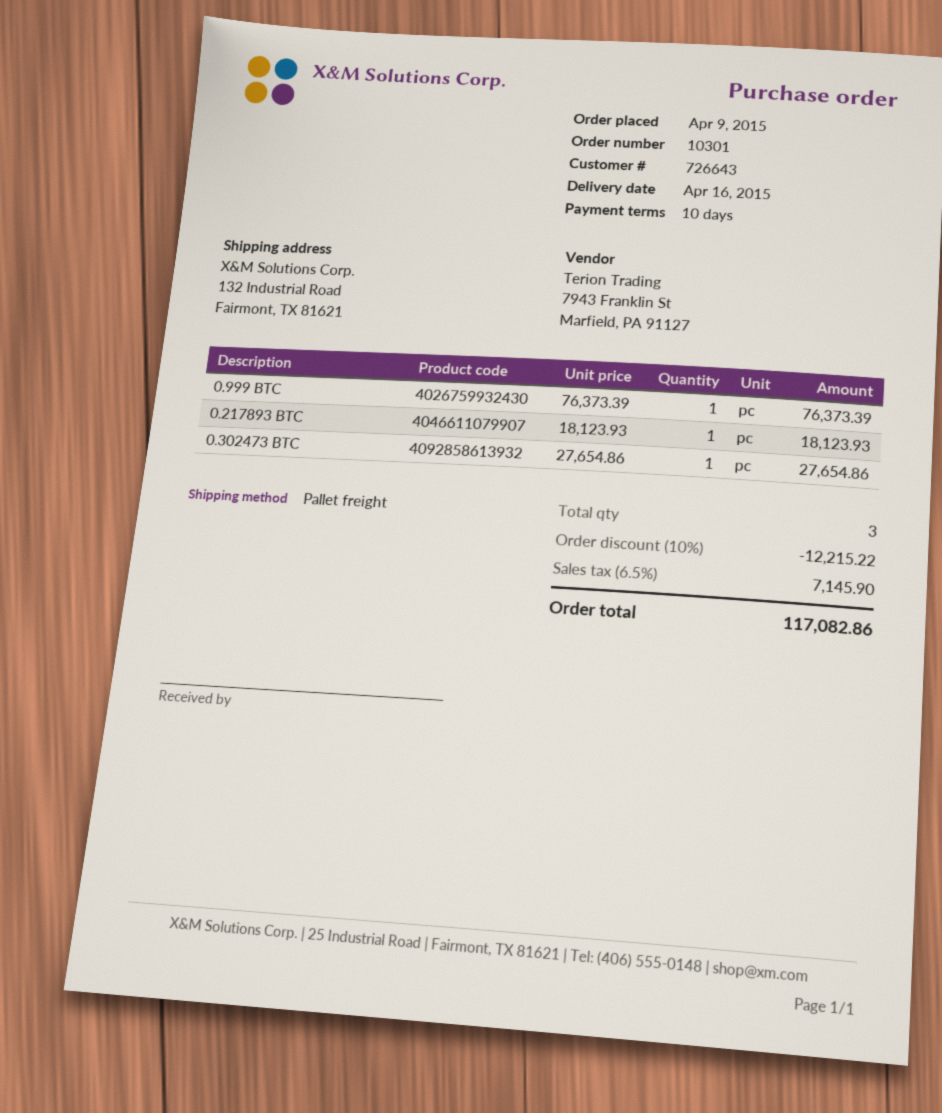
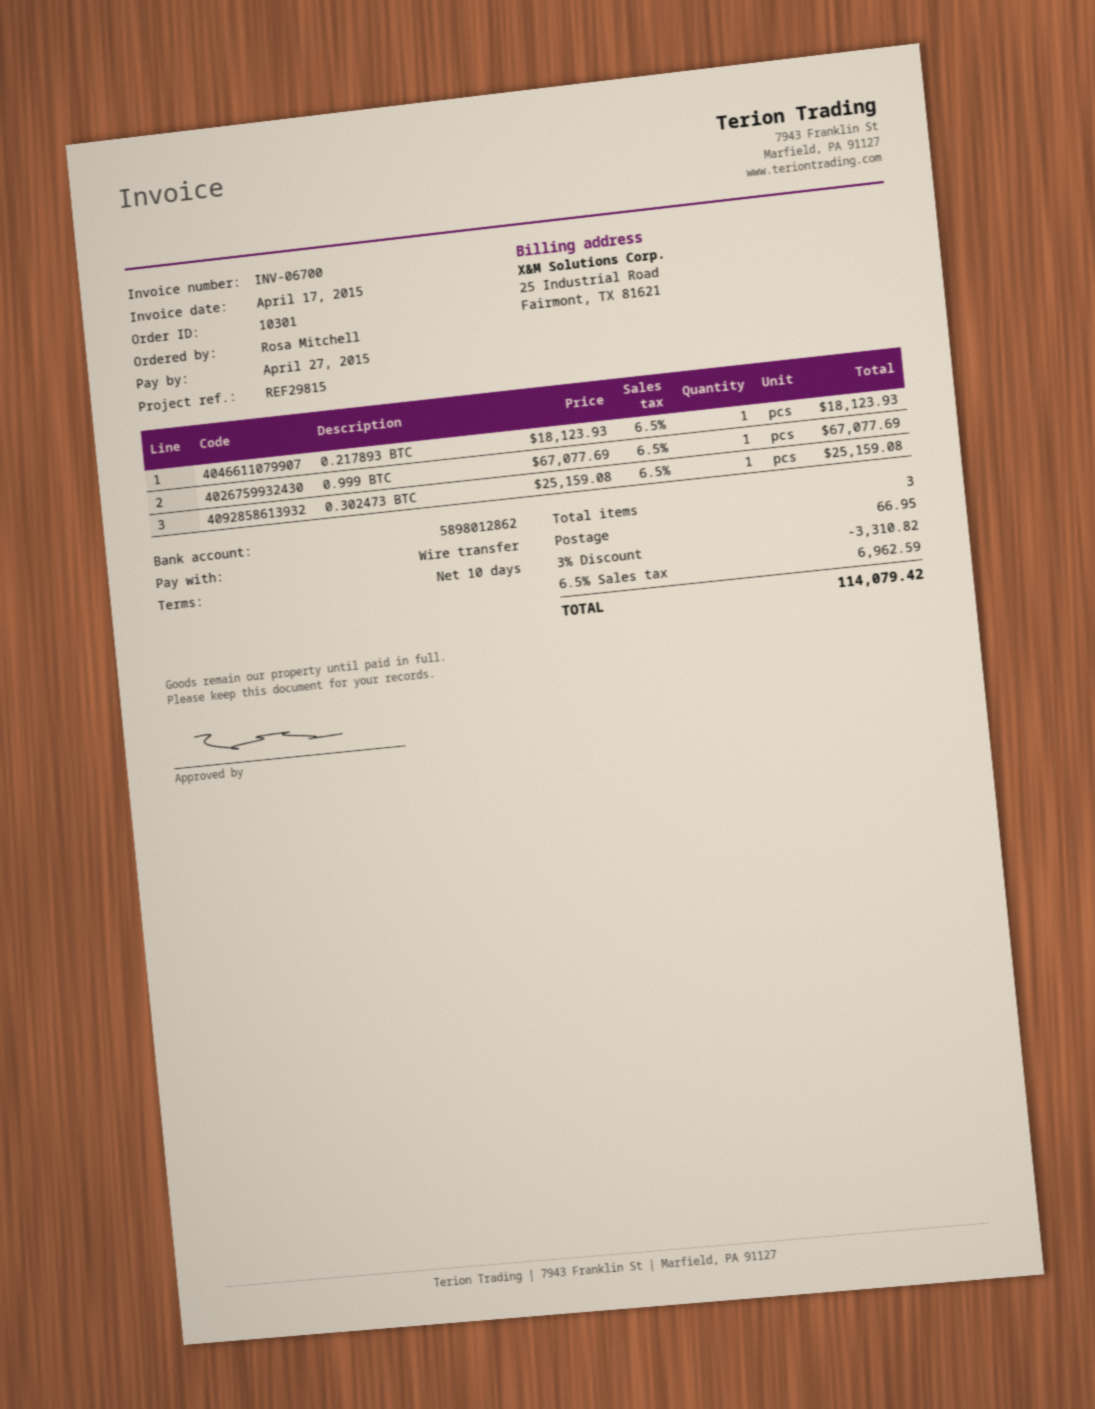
0.999 BTC: 1 x 76373.39 = 76373.39 -> 1 x 67077.69 = 67077.69
0.302473 BTC: 1 x 27654.86 = 27654.86 -> 1 x 25159.08 = 25159.08
discount: 10% = 12215.22 -> 3% = 3310.82
shipping: none -> 66.95
tax: 6.5% = 7145.90 -> 6.5% = 6962.59
total: 117082.86 -> 114079.42

